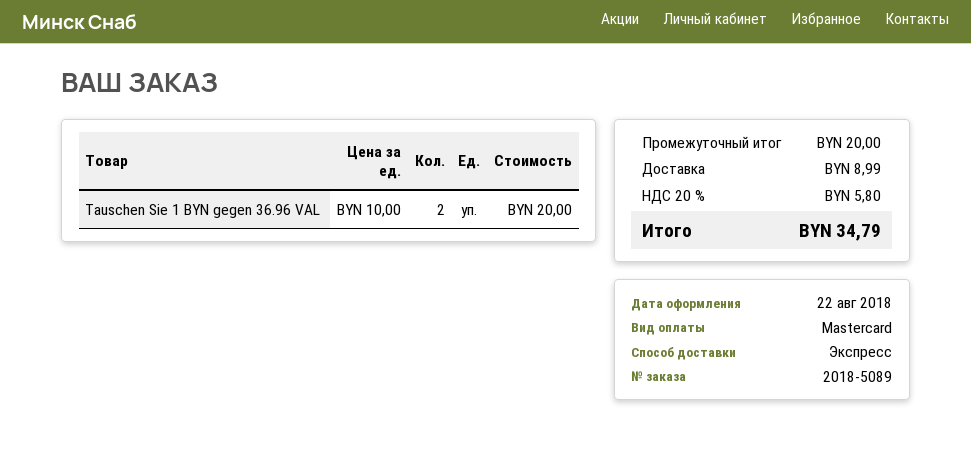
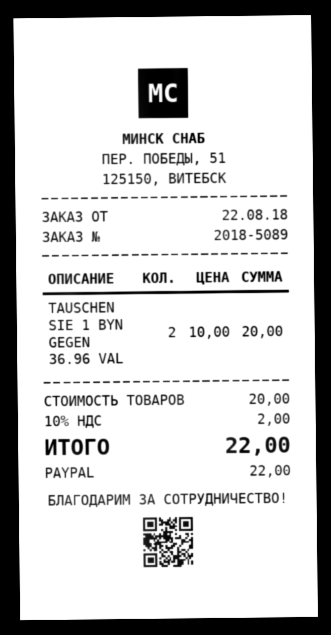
payment method: Mastercard -> PayPal
shipping: 8.99 -> none
tax: 20% = 5.80 -> 10% = 2.00
total: 34.79 -> 22.00

